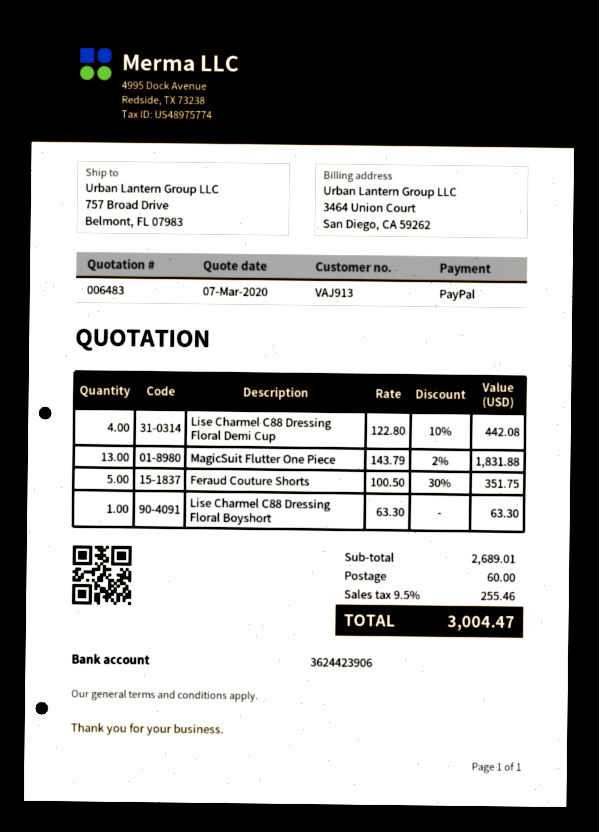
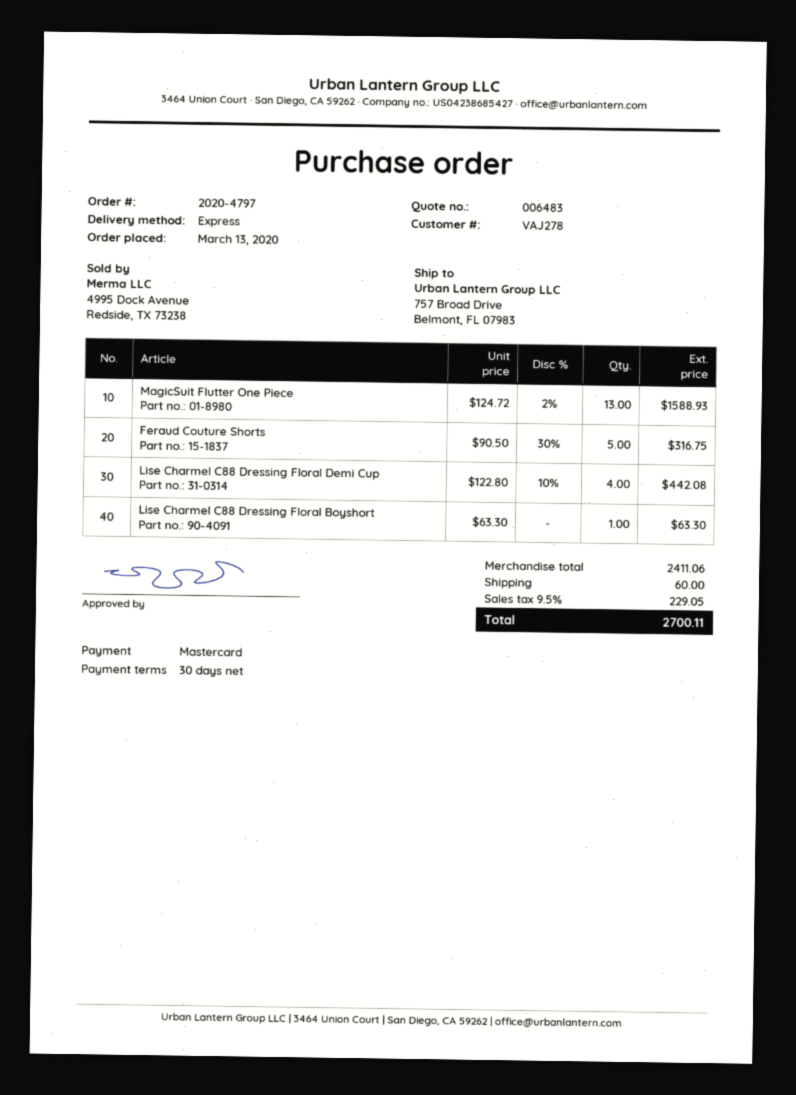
customer number: VAJ913 -> VAJ278
payment method: PayPal -> Mastercard
MagicSuit Flutter One Piece: 13 x 143.79 - 2% = 1831.88 -> 13 x 124.72 - 2% = 1588.93
Feraud Couture Shorts: 5 x 100.50 - 30% = 351.75 -> 5 x 90.50 - 30% = 316.75
subtotal: 2689.01 -> 2411.06
tax: 9.5% = 255.46 -> 9.5% = 229.05
total: 3004.47 -> 2700.11

